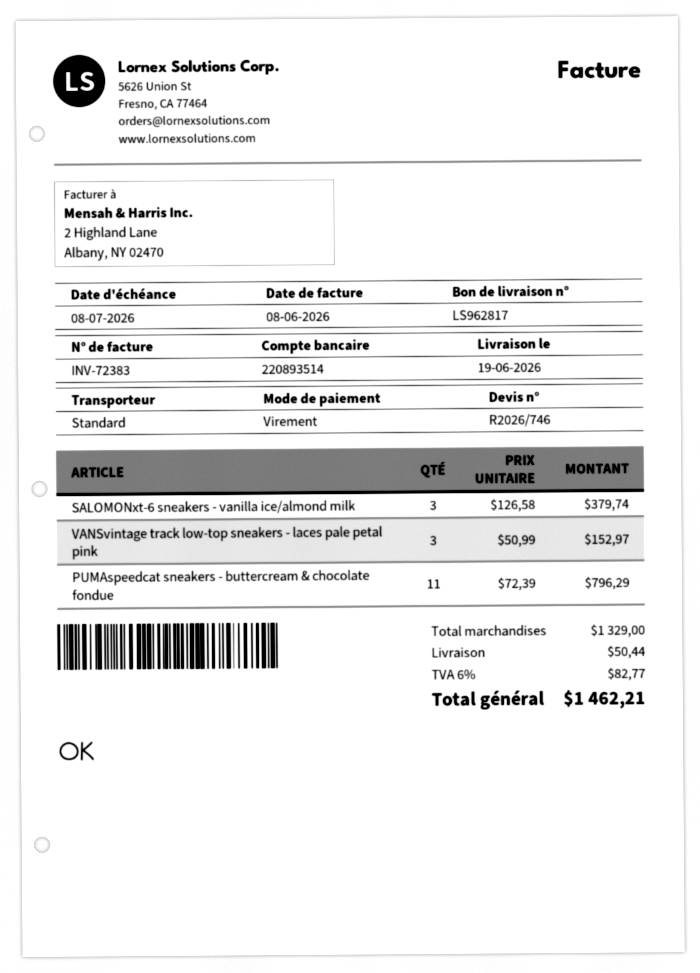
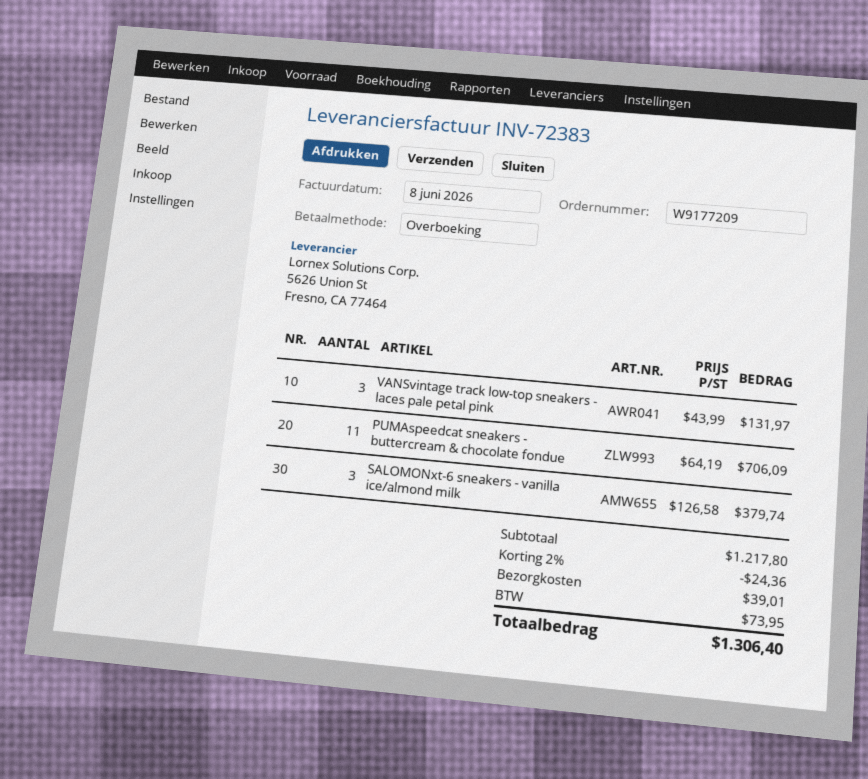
VANSvintage track low-top sneakers - laces pale petal pink: 3 x 50.99 = 152.97 -> 3 x 43.99 = 131.97
PUMAspeedcat sneakers - buttercream & chocolate fondue: 11 x 72.39 = 796.29 -> 11 x 64.19 = 706.09
subtotal: 1329.00 -> 1217.80
discount: none -> 2% = 24.36
shipping: 50.44 -> 39.01
tax: 82.77 -> 73.95
total: 1462.21 -> 1306.40

